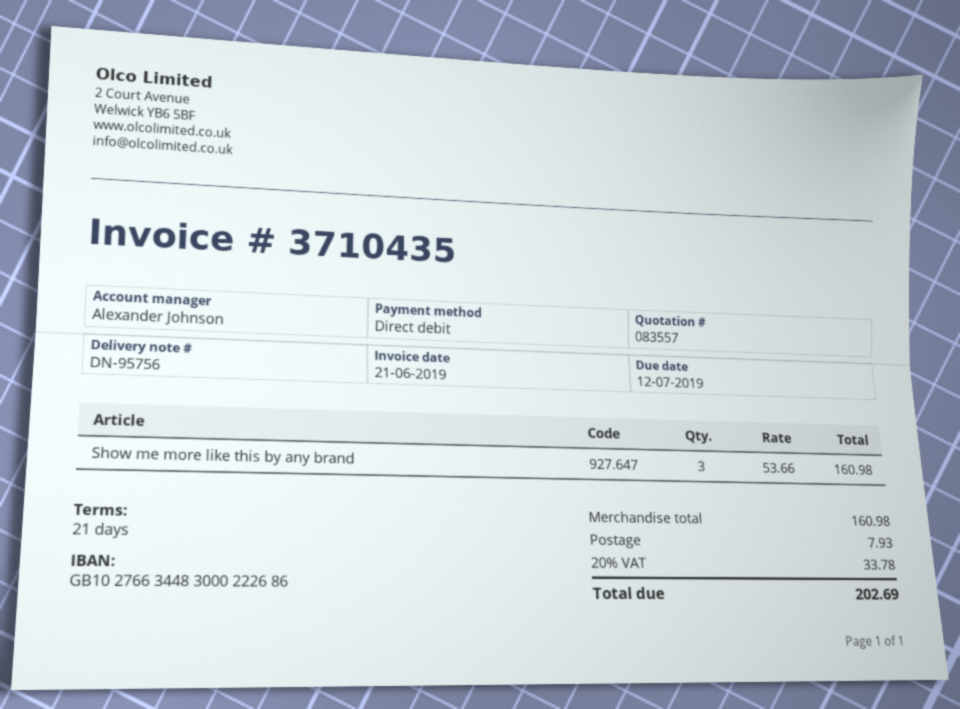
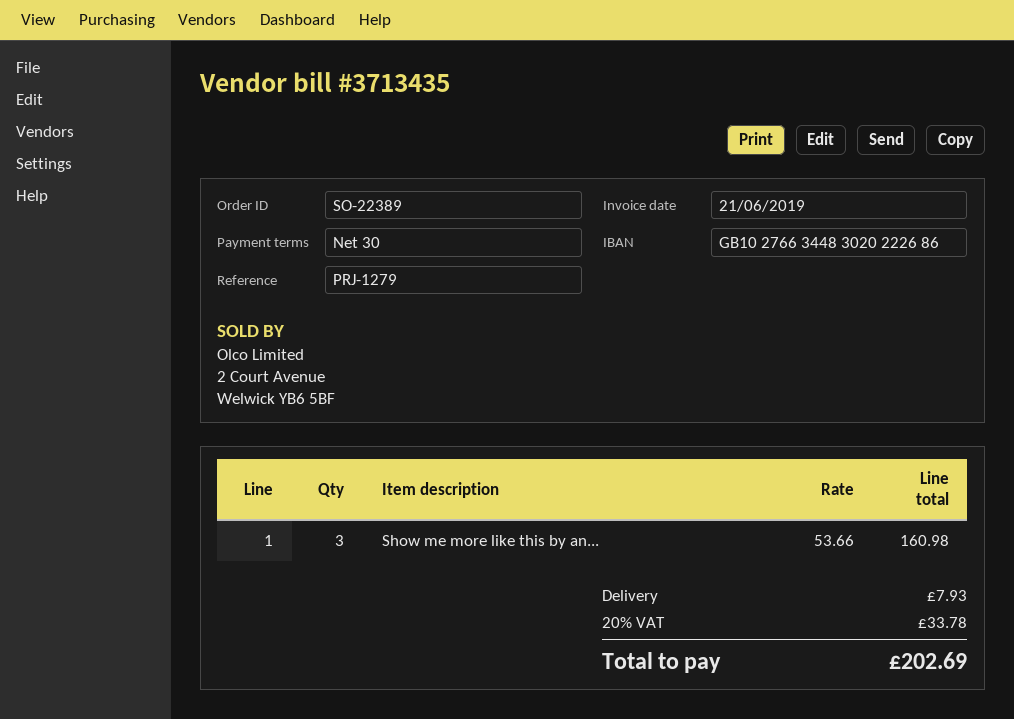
invoice number: 3710435 -> 3713435
payment terms: 21 days -> 30 days
bank account: GB10276634483000222686 -> GB10276634483020222686

